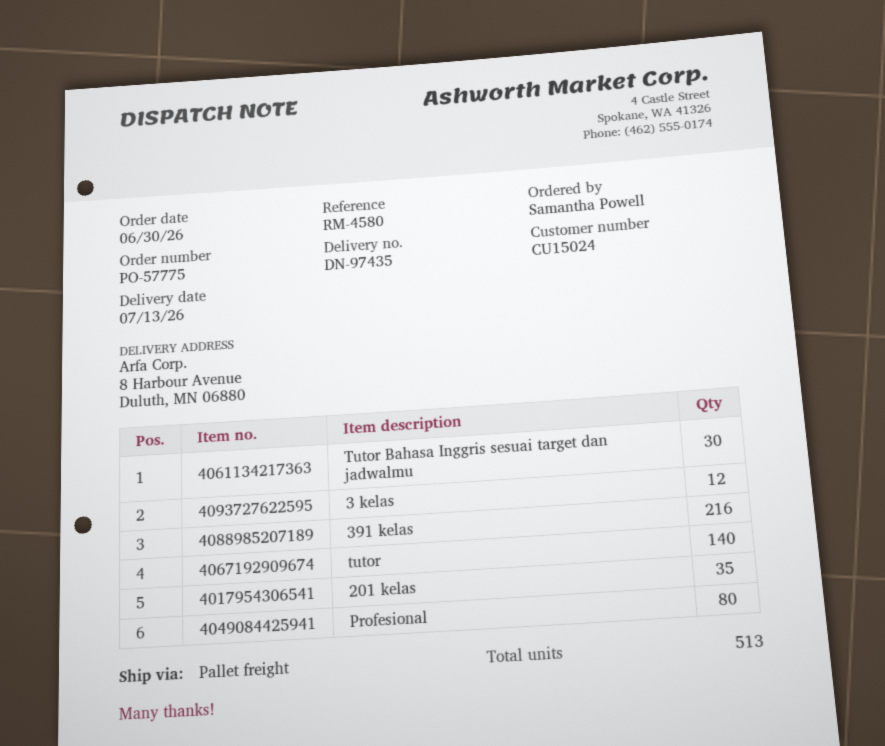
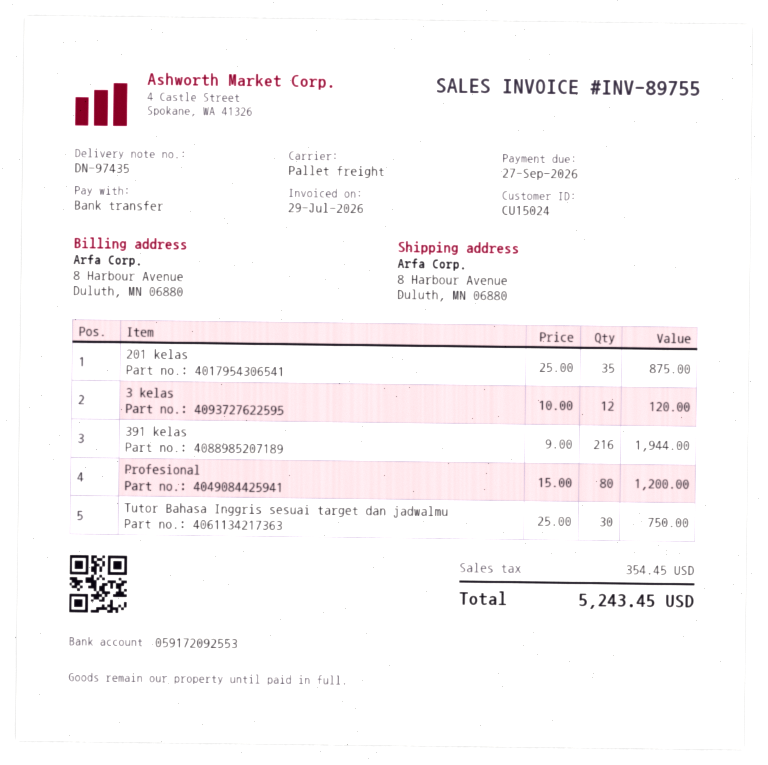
tutor: 140 -> none

